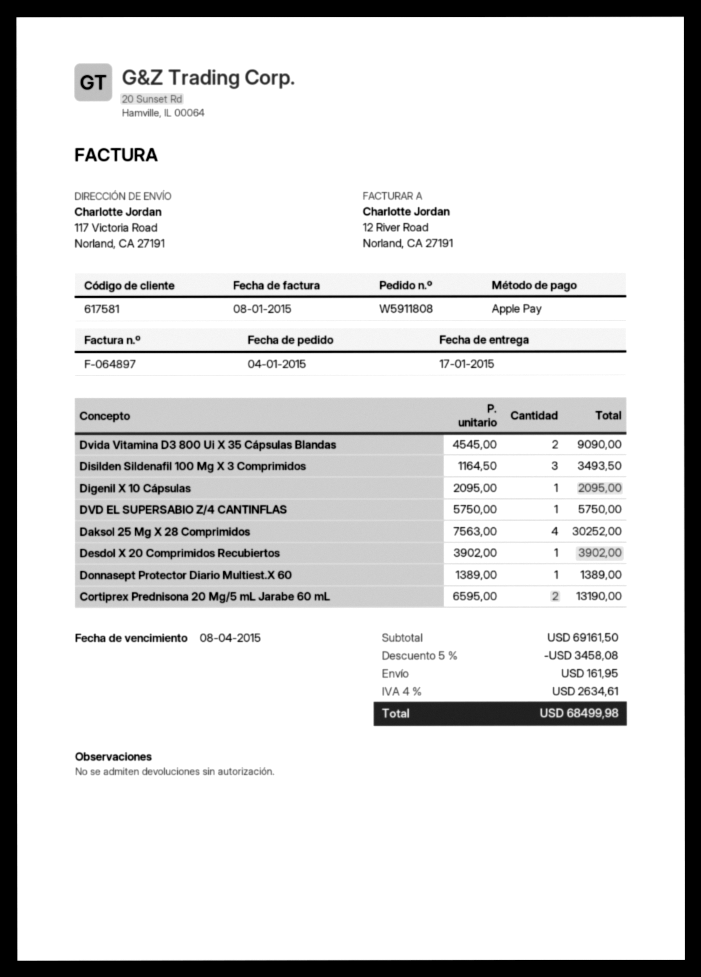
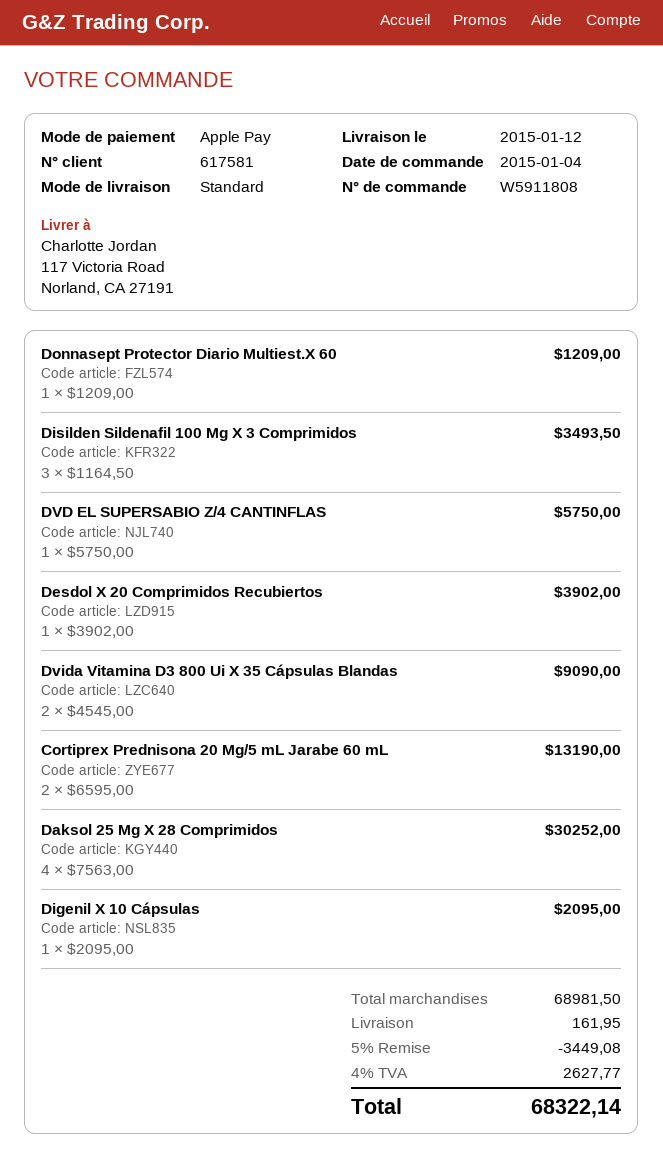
delivery date: 2015-01-17 -> 2015-01-12
Donnasept Protector Diario Multiest.X 60: 1 x 1389.00 = 1389.00 -> 1 x 1209.00 = 1209.00
subtotal: 69161.50 -> 68981.50
discount: 5% = 3458.08 -> 5% = 3449.08
tax: 4% = 2634.61 -> 4% = 2627.77
total: 68499.98 -> 68322.14

